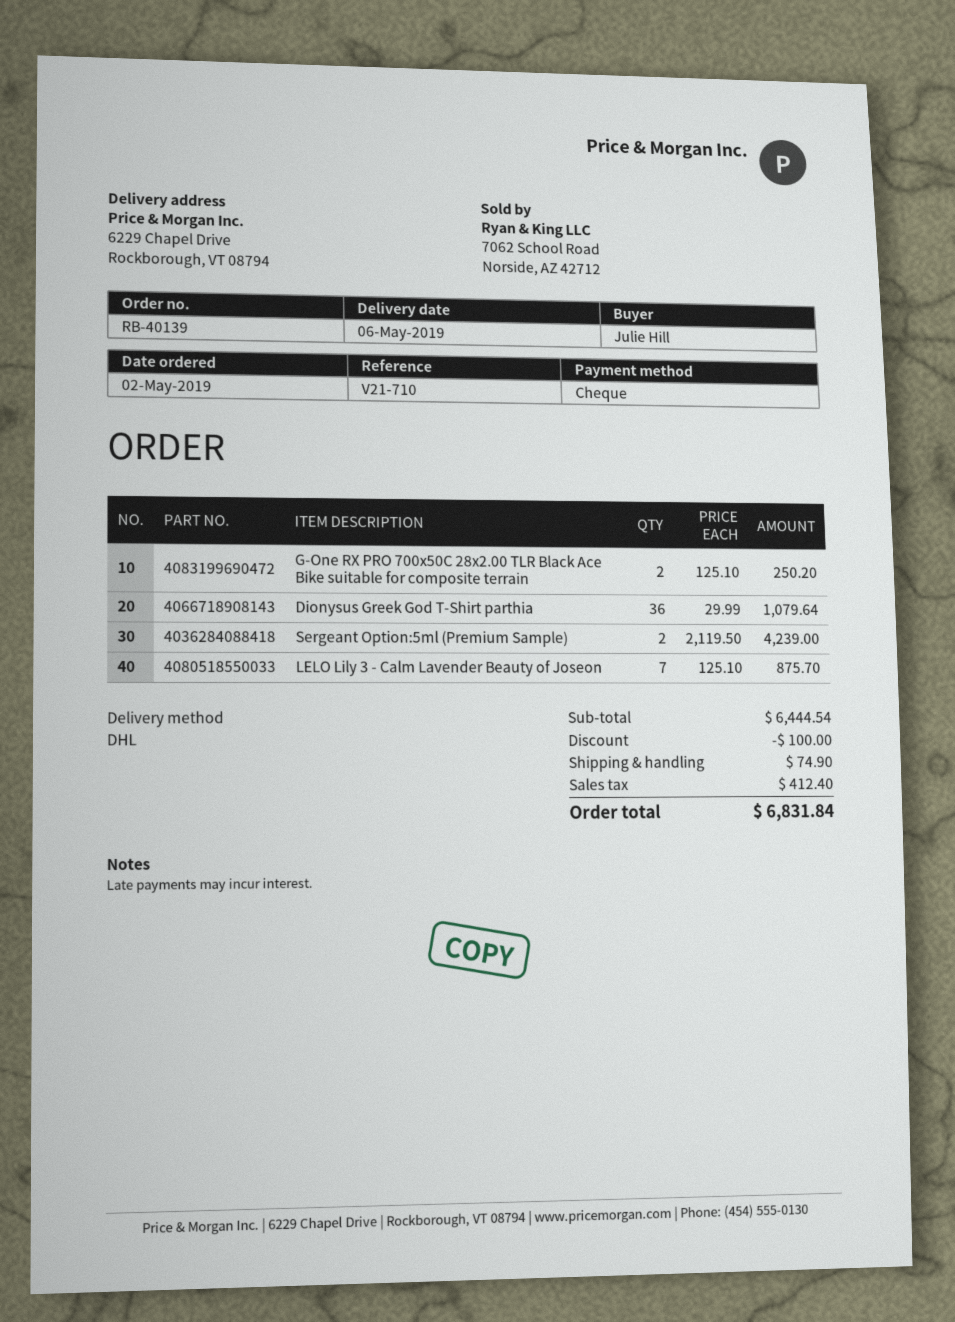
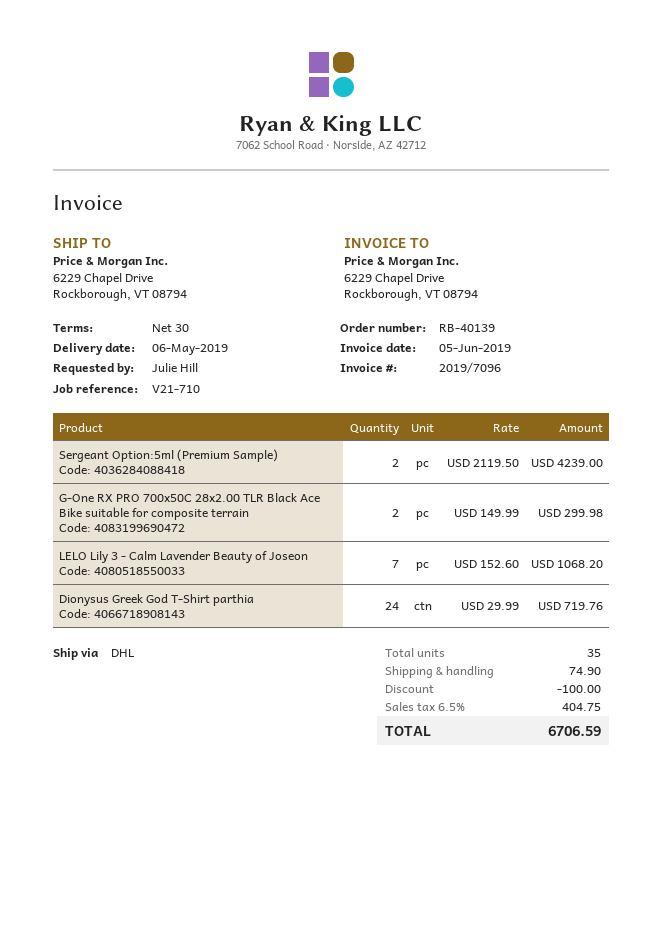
G-One RX PRO 700x50C 28x2.00 TLR Black Ace Bike suitable for composite terrain: 2 x 125.10 = 250.20 -> 2 x 149.99 = 299.98
Dionysus Greek God T-Shirt parthia: 36 x 29.99 = 1079.64 -> 24 x 29.99 = 719.76
LELO Lily 3 - Calm Lavender Beauty of Joseon: 7 x 125.10 = 875.70 -> 7 x 152.60 = 1068.20
tax: 412.40 -> 404.75
total: 6831.84 -> 6706.59

